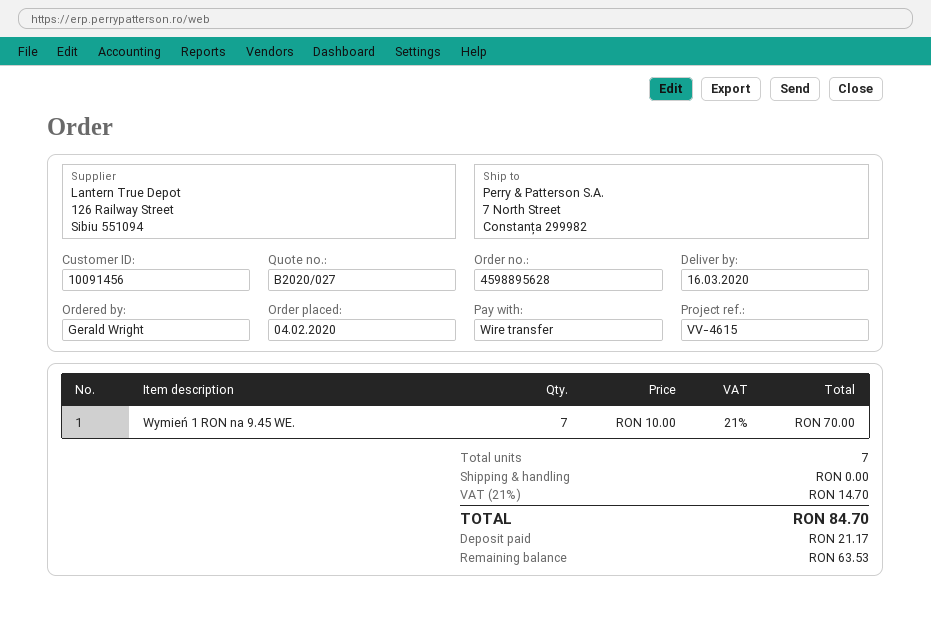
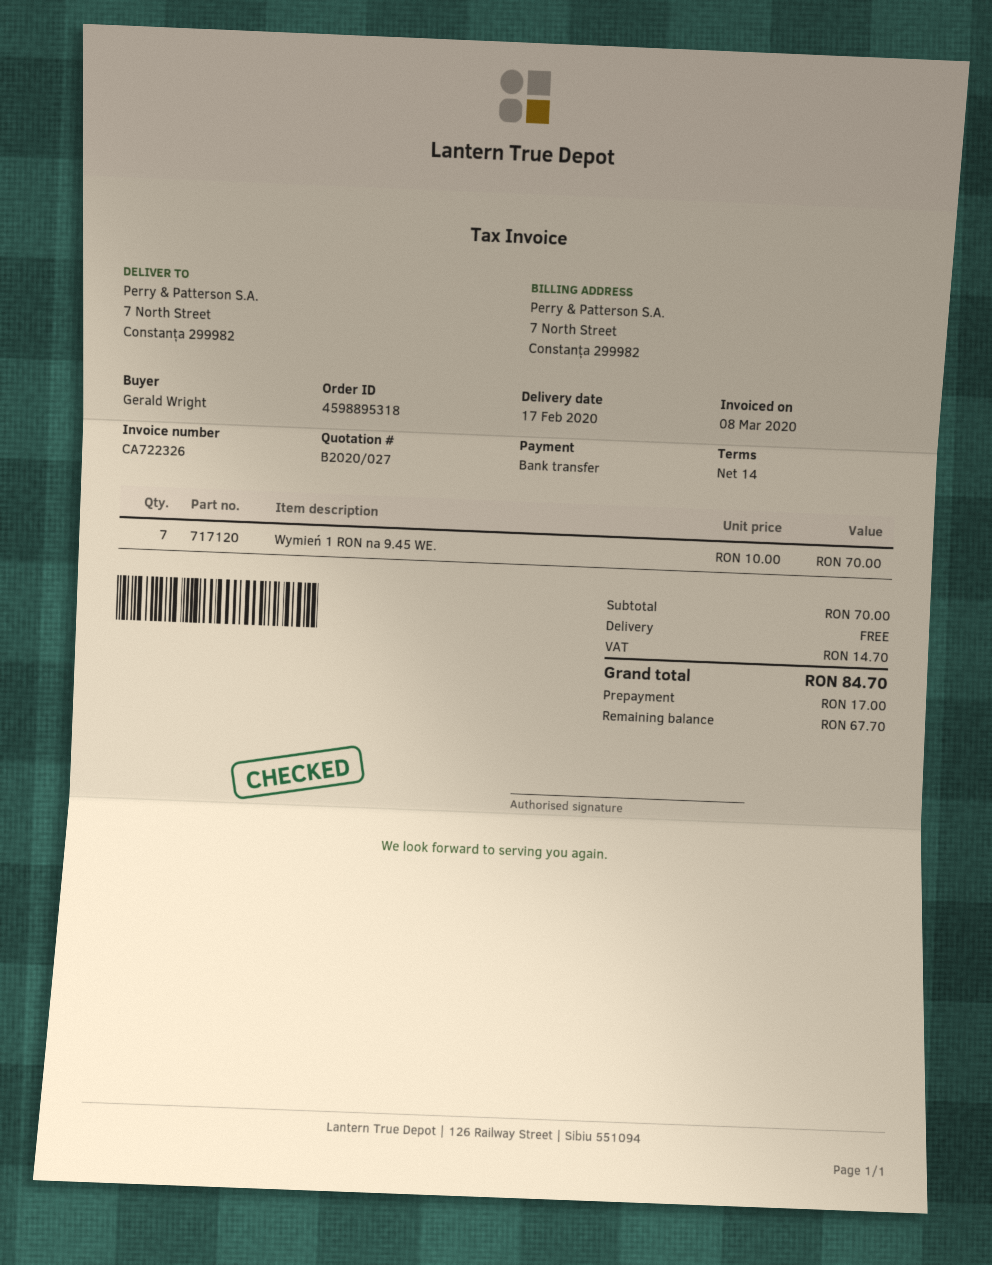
order number: 4598895628 -> 4598895318
delivery date: 2020-03-16 -> 2020-02-17
deposit: 21.17 -> 17.00
balance: 63.53 -> 67.70

